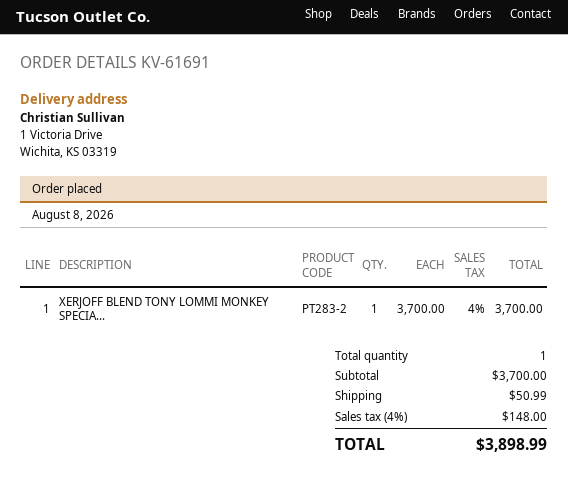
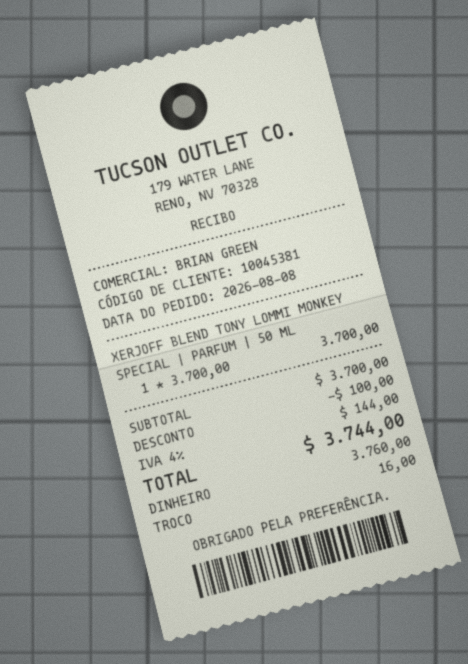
discount: none -> 100.00
shipping: 50.99 -> none
tax: 4% = 148.00 -> 4% = 144.00
total: 3898.99 -> 3744.00

